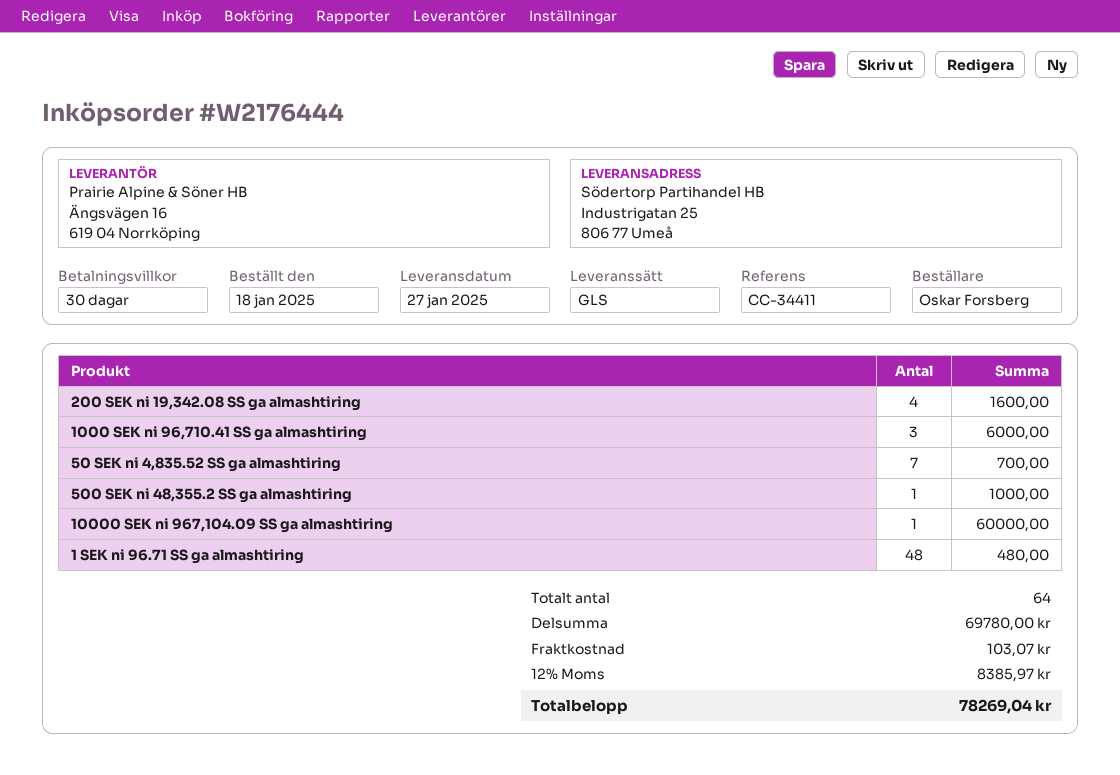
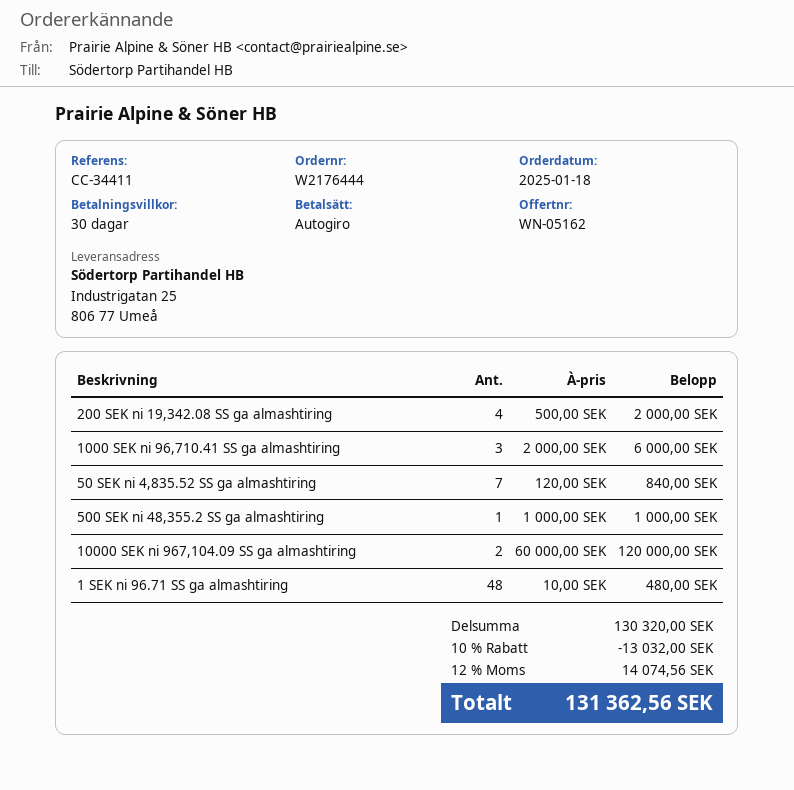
200 SEK ni 19,342.08 SS ga almashtiring: 4 for 1600.00 -> 4 for 2000.00
50 SEK ni 4,835.52 SS ga almashtiring: 7 for 700.00 -> 7 for 840.00
10000 SEK ni 967,104.09 SS ga almashtiring: 1 for 60000.00 -> 2 for 120000.00
subtotal: 69780.00 -> 130320.00
discount: none -> 10% = 13032.00
shipping: 103.07 -> none
tax: 12% = 8385.97 -> 12% = 14074.56
total: 78269.04 -> 131362.56

